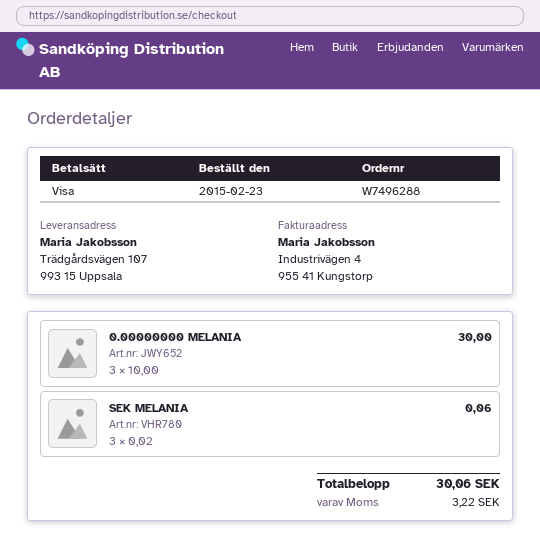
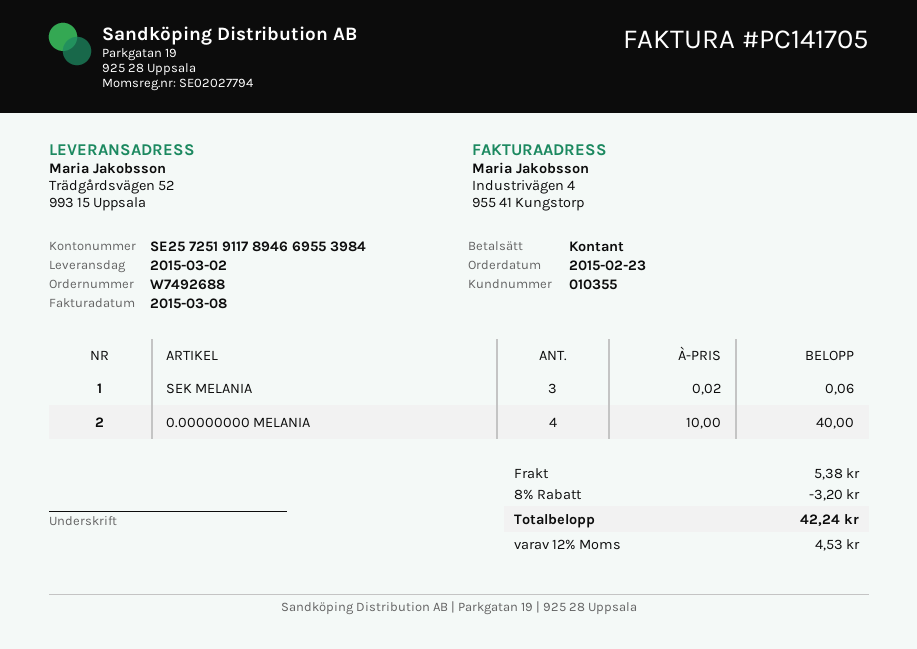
order number: W7496288 -> W7492688
payment method: Visa -> cash
ship to: Trädgårdsvägen 107, 993 15 Uppsala -> Trädgårdsvägen 52, 993 15 Uppsala
0.00000000 MELANIA: 3 x 10.00 = 30.00 -> 4 x 10.00 = 40.00
discount: none -> 8% = 3.20
shipping: none -> 5.38
tax: 3.22 -> 4.53
total: 30.06 -> 42.24

